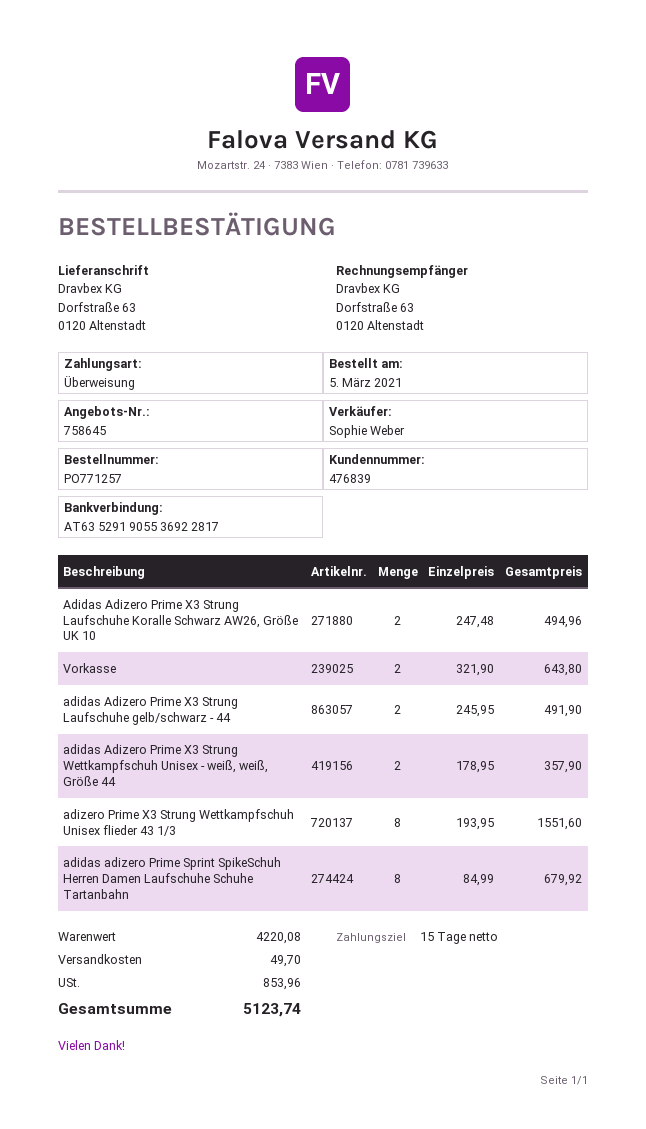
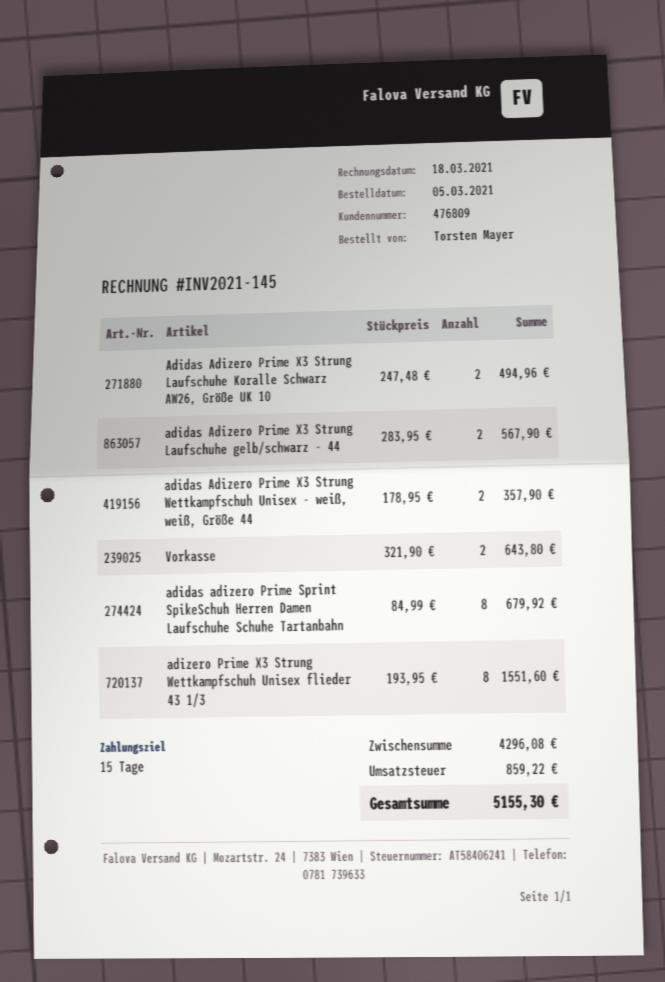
customer number: 476839 -> 476809
adidas Adizero Prime X3 Strung Laufschuhe gelb/schwarz - 44: 2 x 245.95 = 491.90 -> 2 x 283.95 = 567.90
subtotal: 4220.08 -> 4296.08
shipping: 49.70 -> none
tax: 853.96 -> 859.22
total: 5123.74 -> 5155.30

